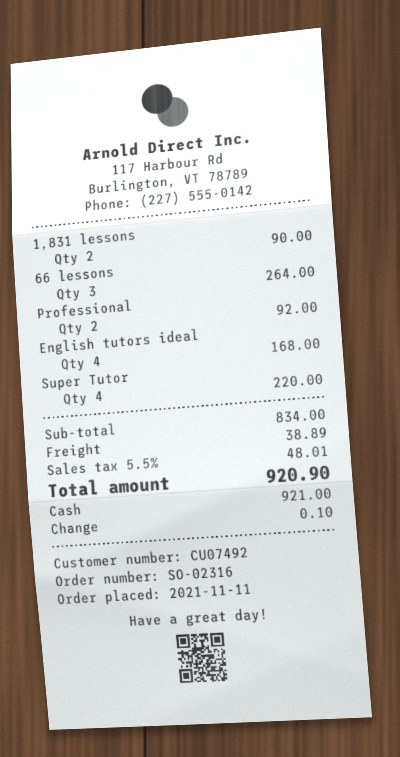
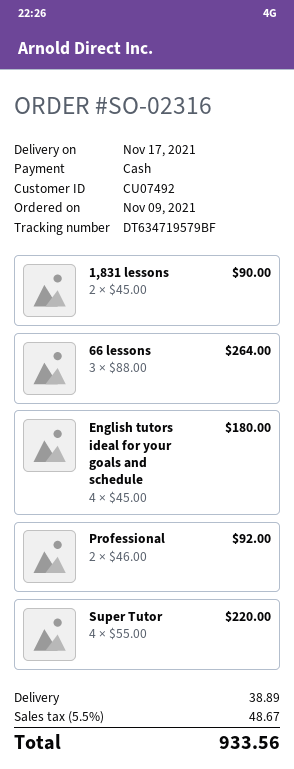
order date: 2021-11-11 -> 2021-11-09
English tutors ideal: 4 for 168.00 -> 4 for 180.00
tax: 5.5% = 48.01 -> 5.5% = 48.67
total: 920.90 -> 933.56

